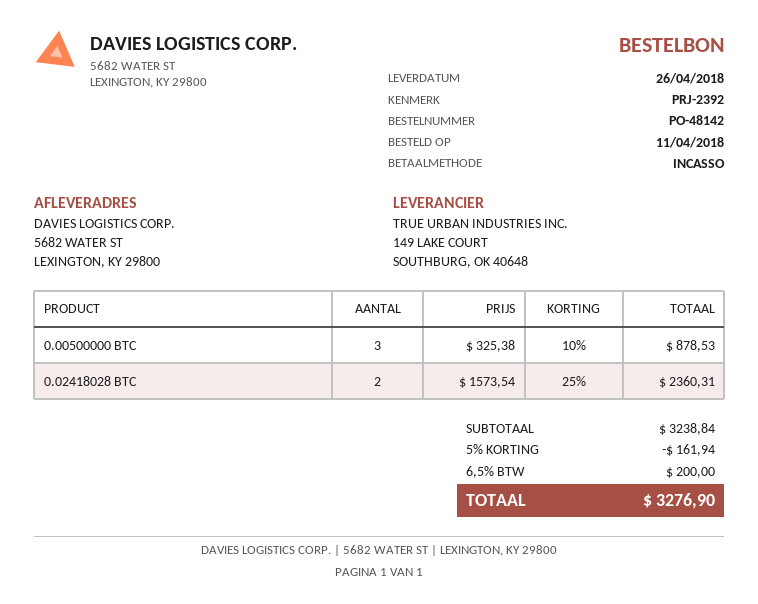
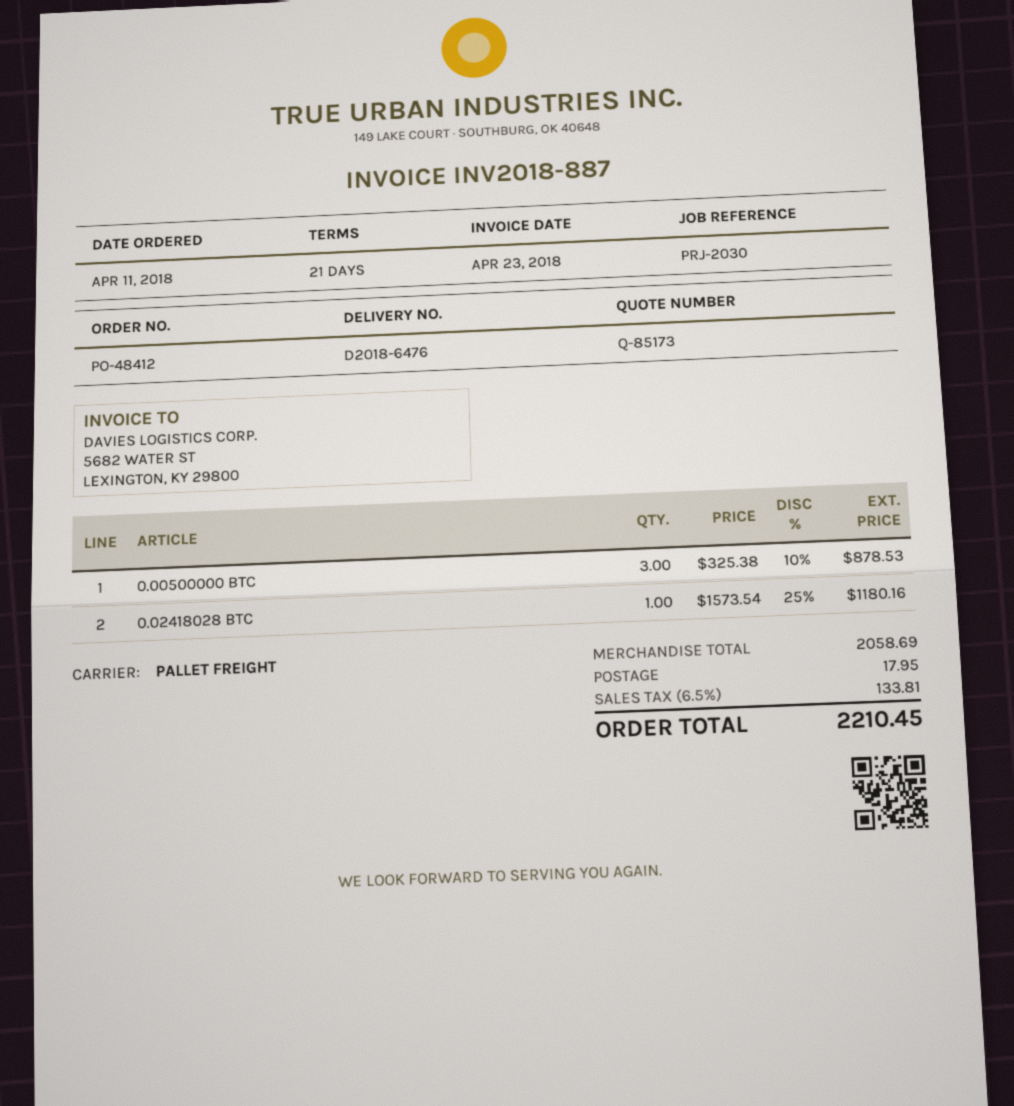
order number: PO-48142 -> PO-48412
reference: PRJ-2392 -> PRJ-2030
0.02418028 BTC: 2 x 1573.54 - 25% = 2360.31 -> 1 x 1573.54 - 25% = 1180.16
subtotal: 3238.84 -> 2058.69
discount: 5% = 161.94 -> none
shipping: none -> 17.95
tax: 6.5% = 200.00 -> 6.5% = 133.81
total: 3276.90 -> 2210.45

